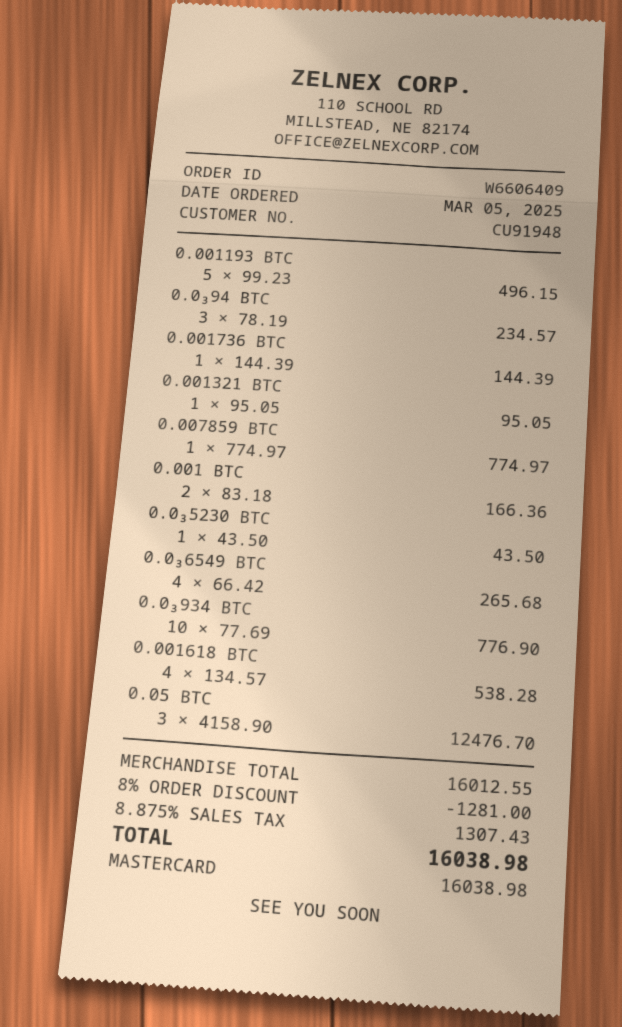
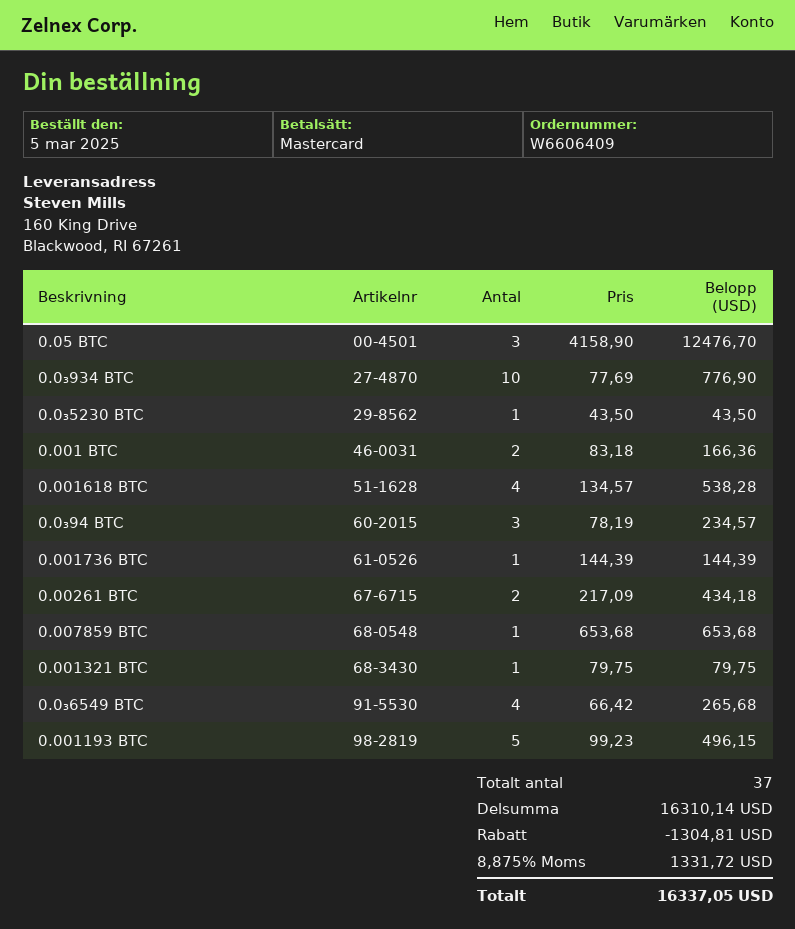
0.001321 BTC: 1 x 95.05 = 95.05 -> 1 x 79.75 = 79.75
0.007859 BTC: 1 x 774.97 = 774.97 -> 1 x 653.68 = 653.68
0.00261 BTC: none -> 2 x 217.09 = 434.18
subtotal: 16012.55 -> 16310.14
discount: 1281.00 -> 1304.81
tax: 8.875% = 1307.43 -> 8.875% = 1331.72
total: 16038.98 -> 16337.05

